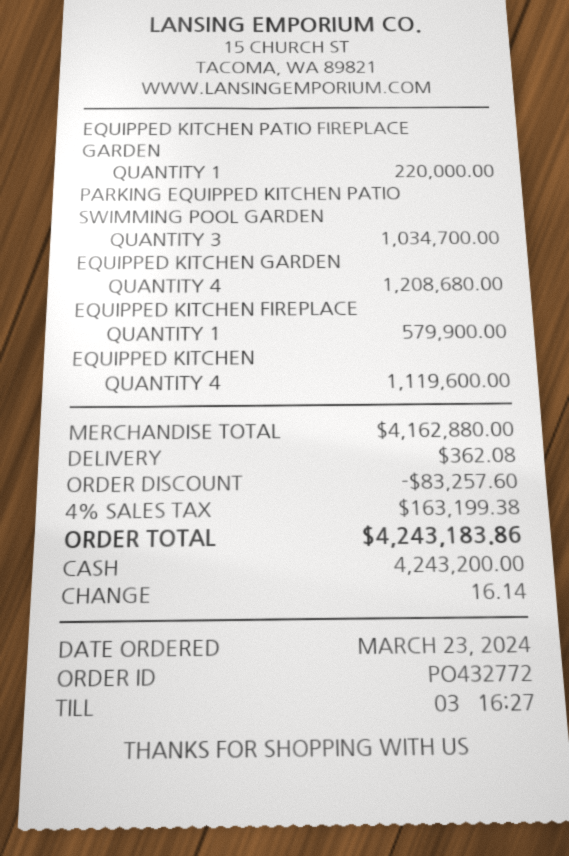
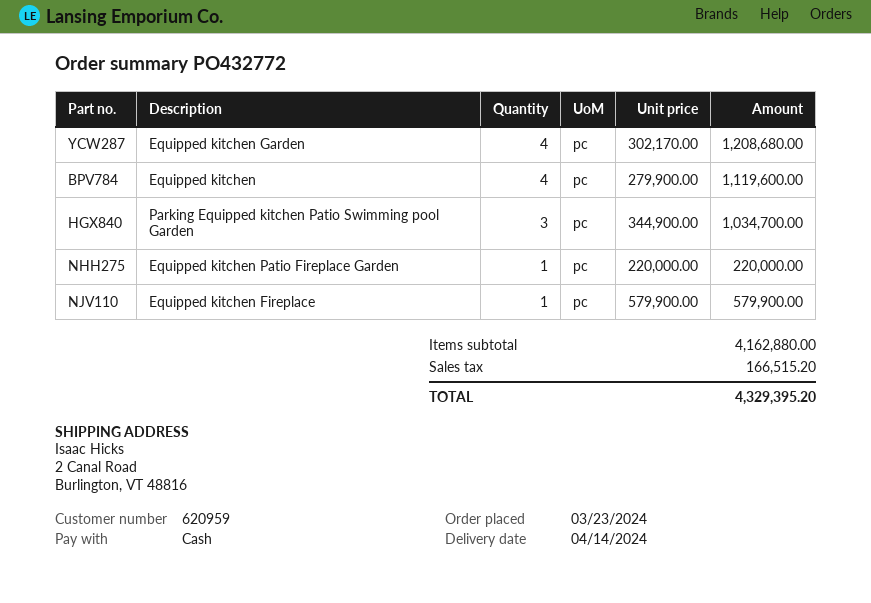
discount: 83257.60 -> none
shipping: 362.08 -> none
tax: 163199.38 -> 166515.20
total: 4243183.86 -> 4329395.20

